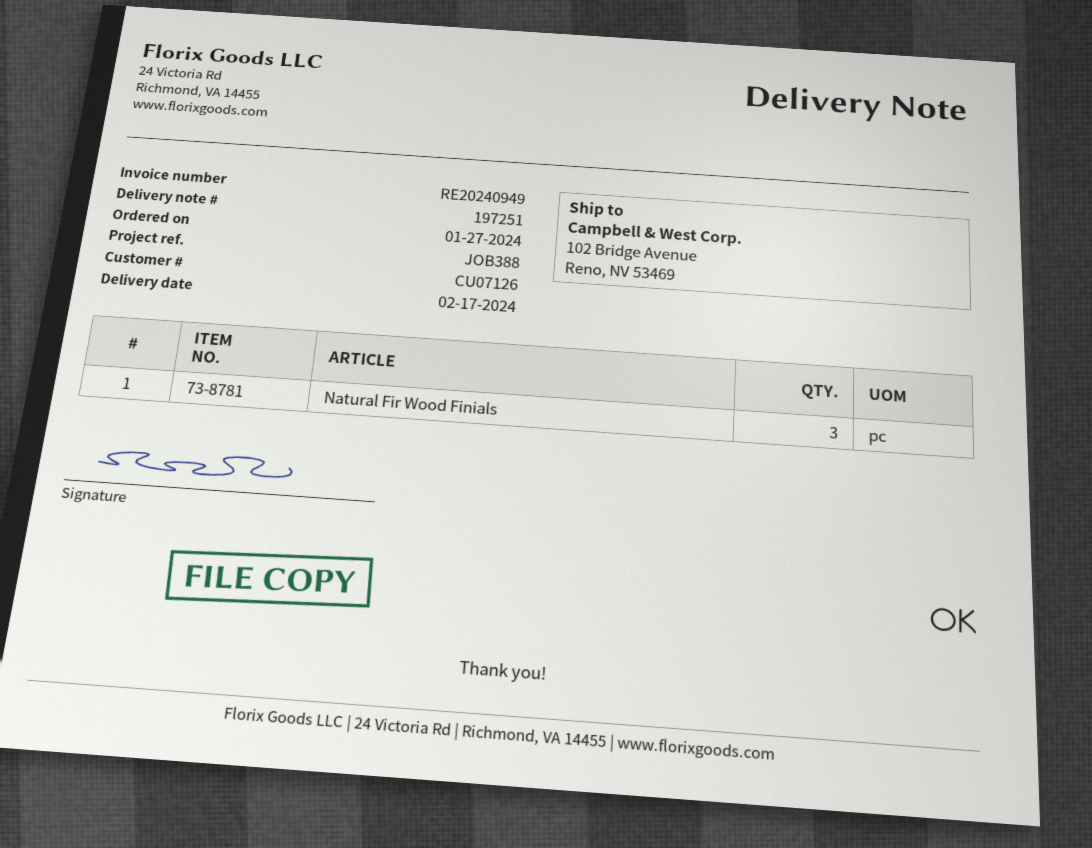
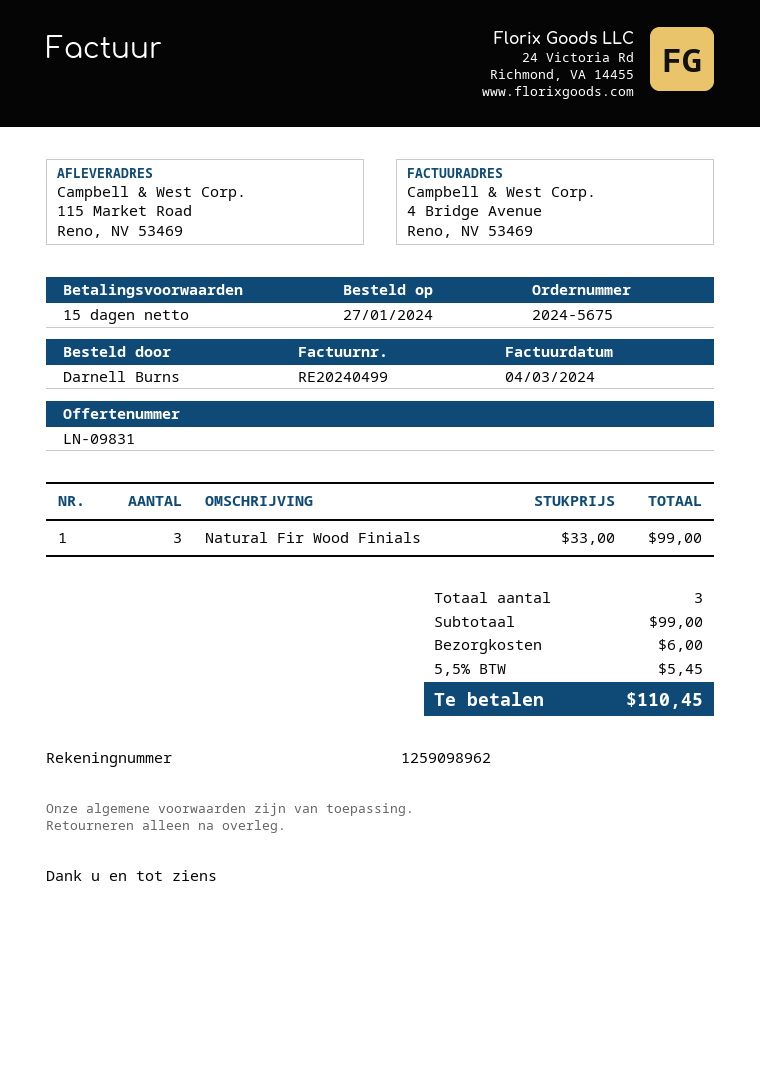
invoice number: RE20240949 -> RE20240499
ship to: 102 Bridge Avenue, Reno, NV 53469 -> 115 Market Road, Reno, NV 53469

